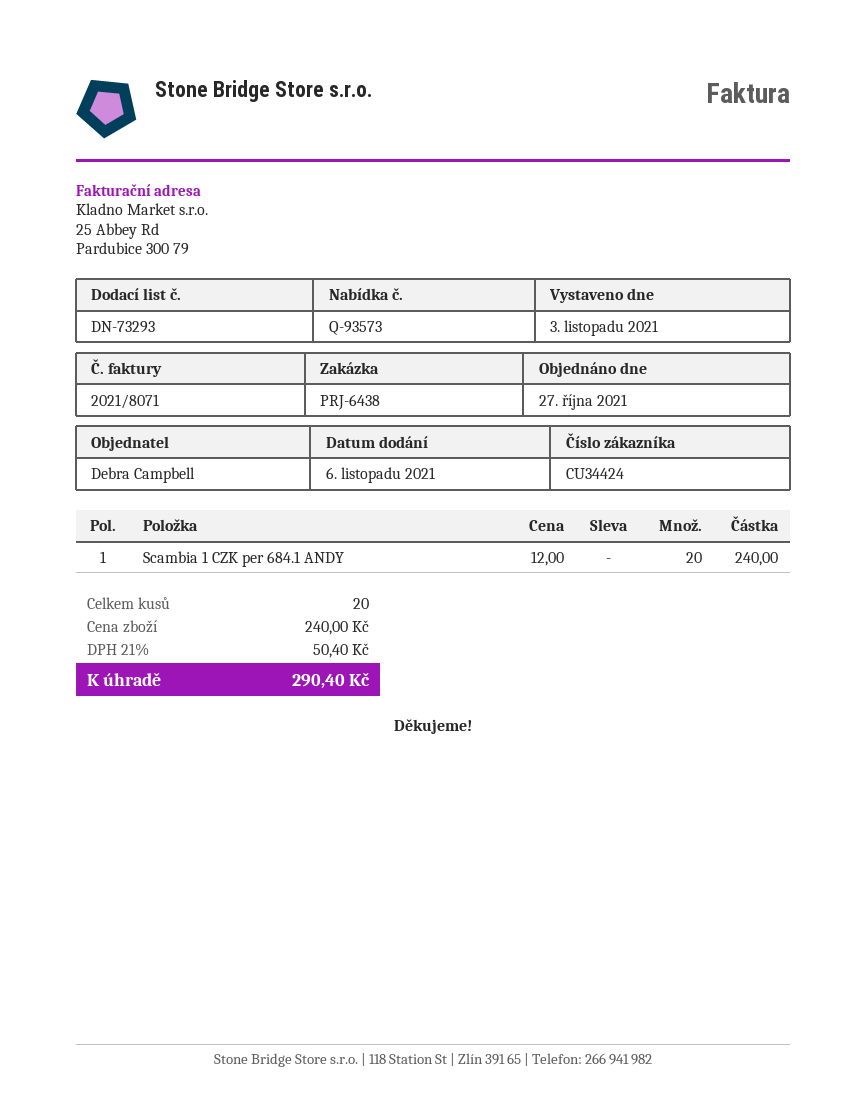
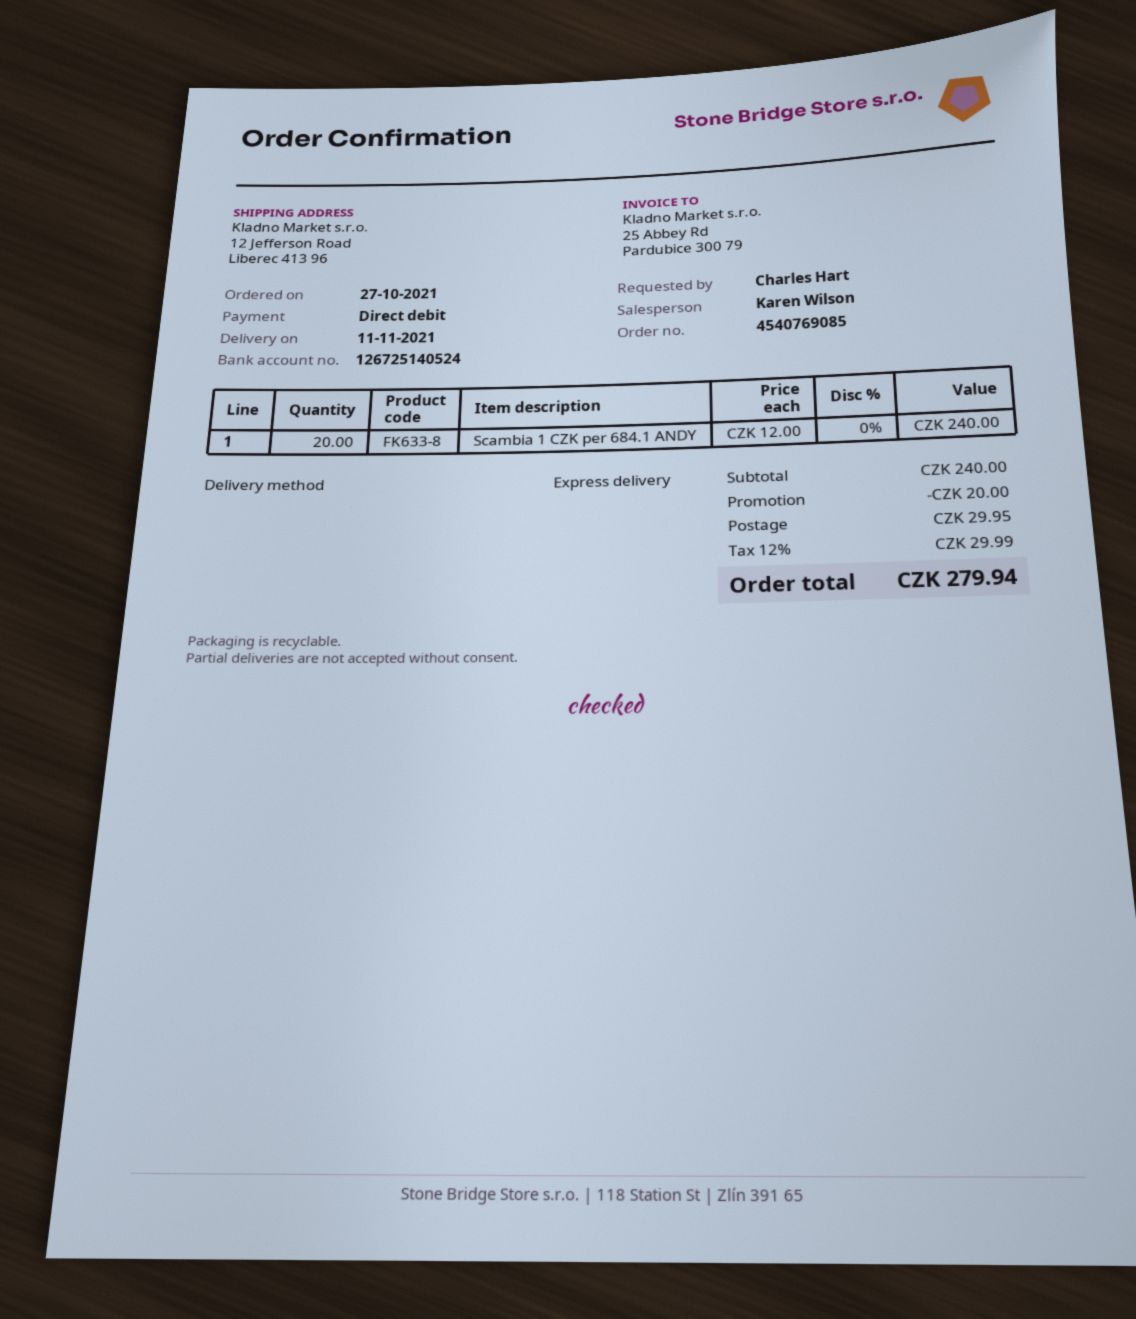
delivery date: 2021-11-06 -> 2021-11-11
ordered by: Debra Campbell -> Charles Hart
discount: none -> 20.00
shipping: none -> 29.95
tax: 21% = 50.40 -> 12% = 29.99
total: 290.40 -> 279.94

